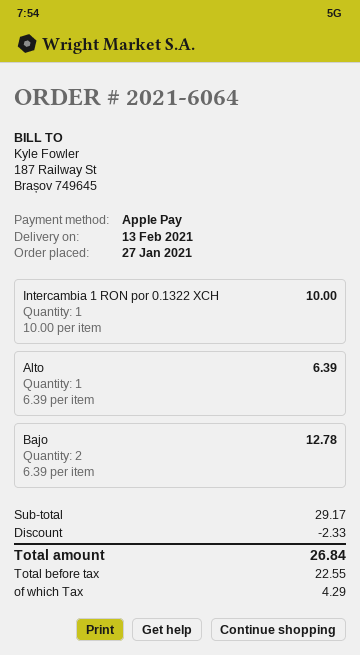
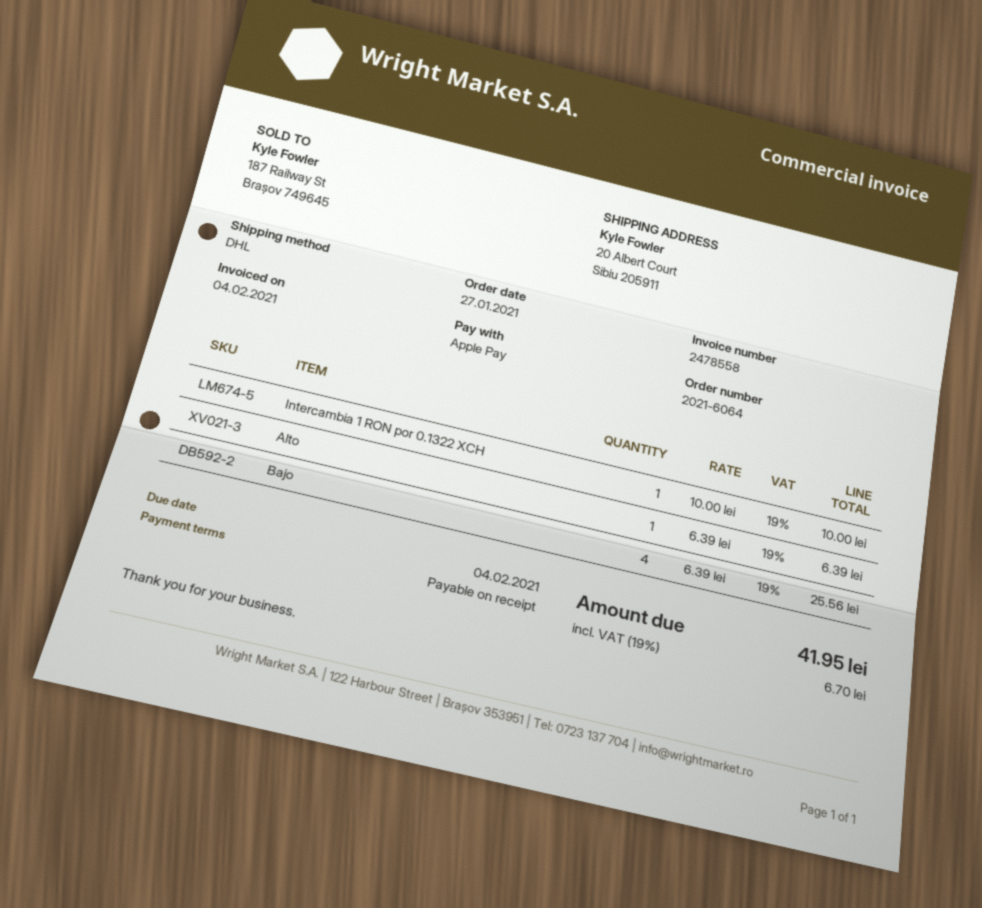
Bajo: 2 x 6.39 = 12.78 -> 4 x 6.39 = 25.56
discount: 2.33 -> none
tax: 4.29 -> 6.70
total: 26.84 -> 41.95

